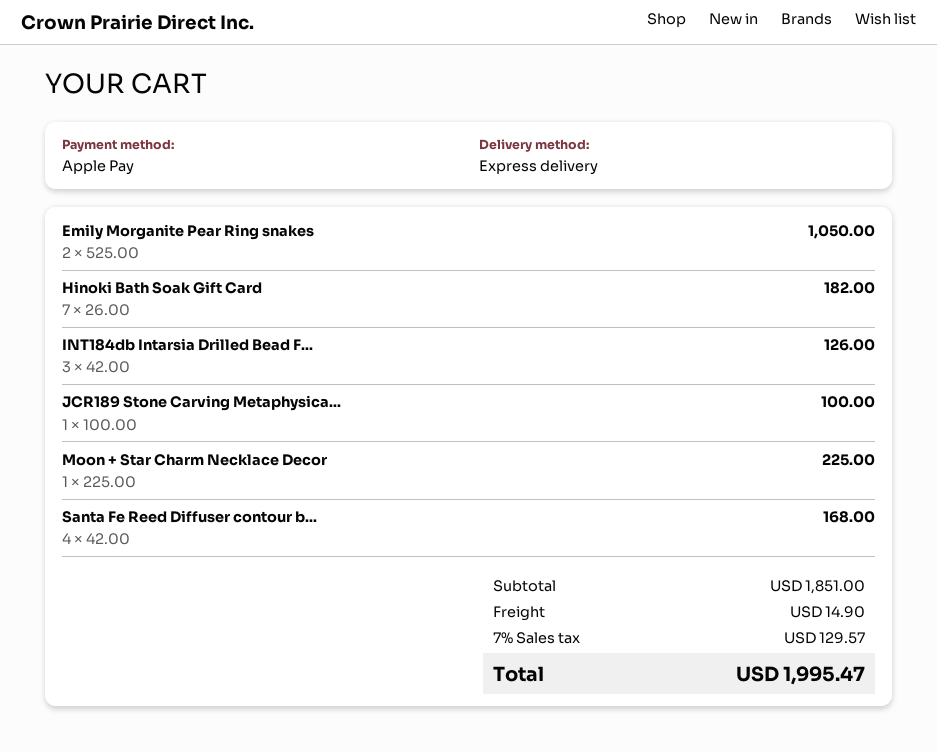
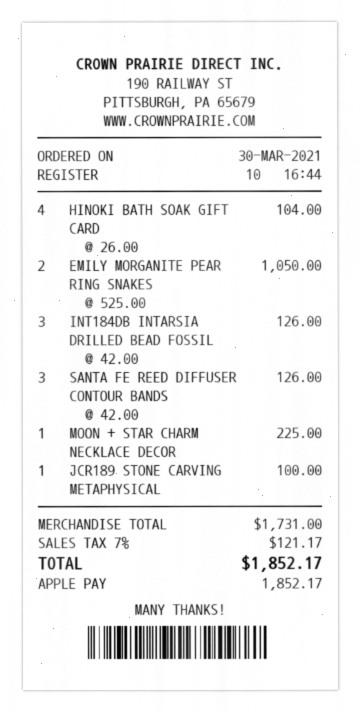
Hinoki Bath Soak Gift Card: 7 x 26.00 = 182.00 -> 4 x 26.00 = 104.00
Santa Fe Reed Diffuser contour b...: 4 x 42.00 = 168.00 -> 3 x 42.00 = 126.00
subtotal: 1851.00 -> 1731.00
shipping: 14.90 -> none
tax: 7% = 129.57 -> 7% = 121.17
total: 1995.47 -> 1852.17

